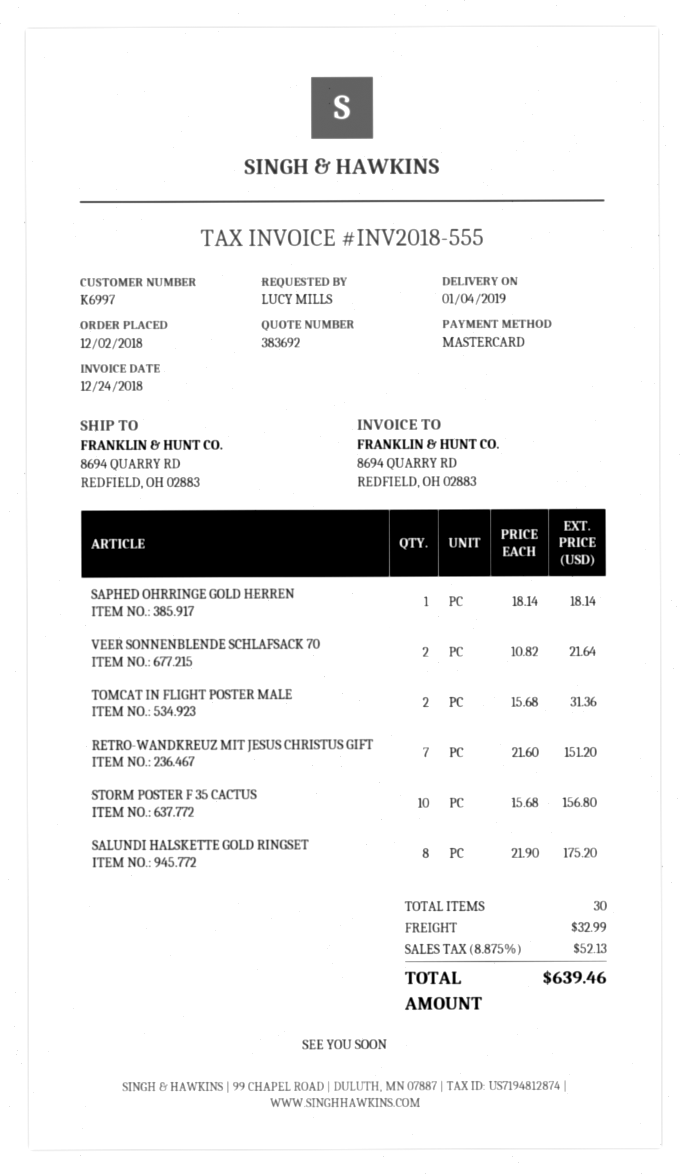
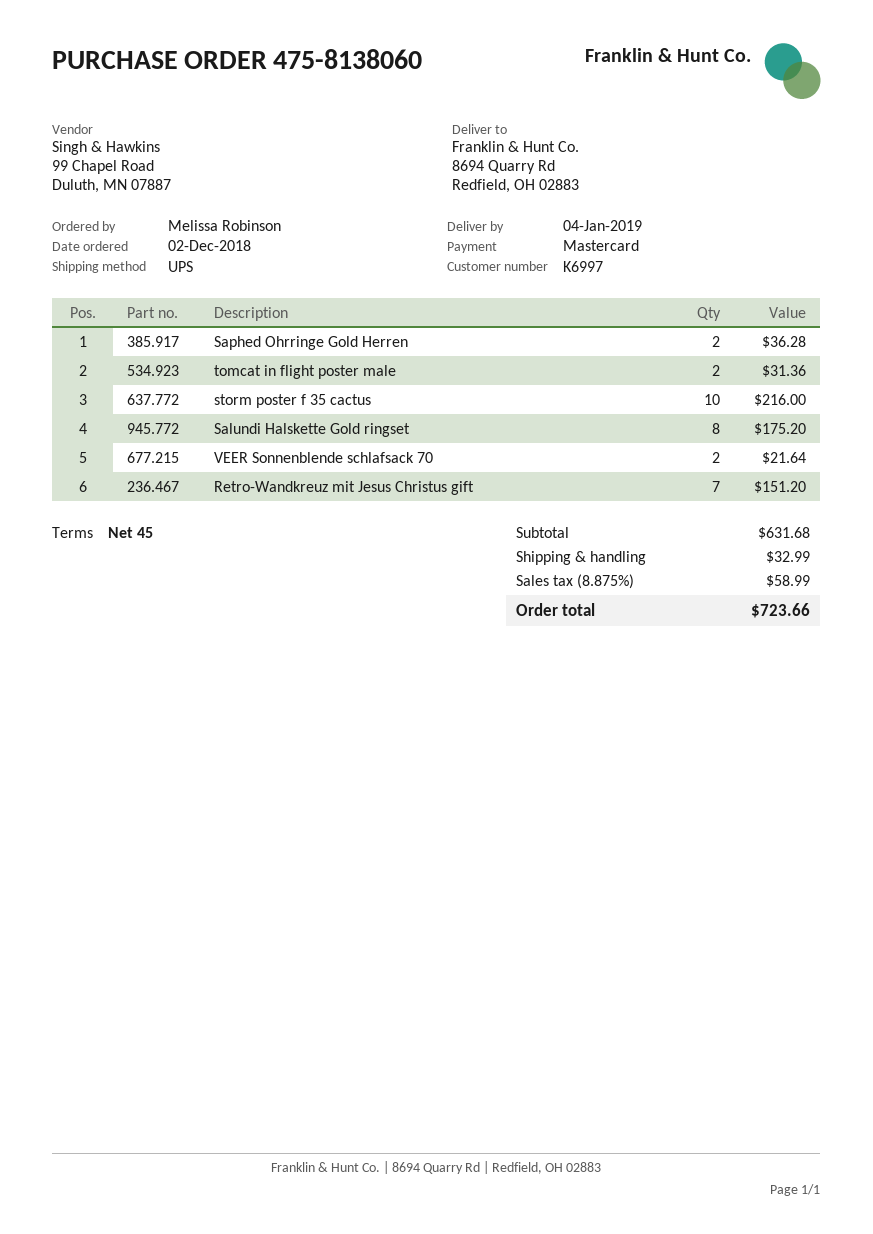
ordered by: LUCY MILLS -> Melissa Robinson
SAPHED OHRRINGE GOLD HERREN: 1 for 18.14 -> 2 for 36.28
STORM POSTER F 35 CACTUS: 10 for 156.80 -> 10 for 216.00
tax: 8.875% = 52.13 -> 8.875% = 58.99
total: 639.46 -> 723.66

